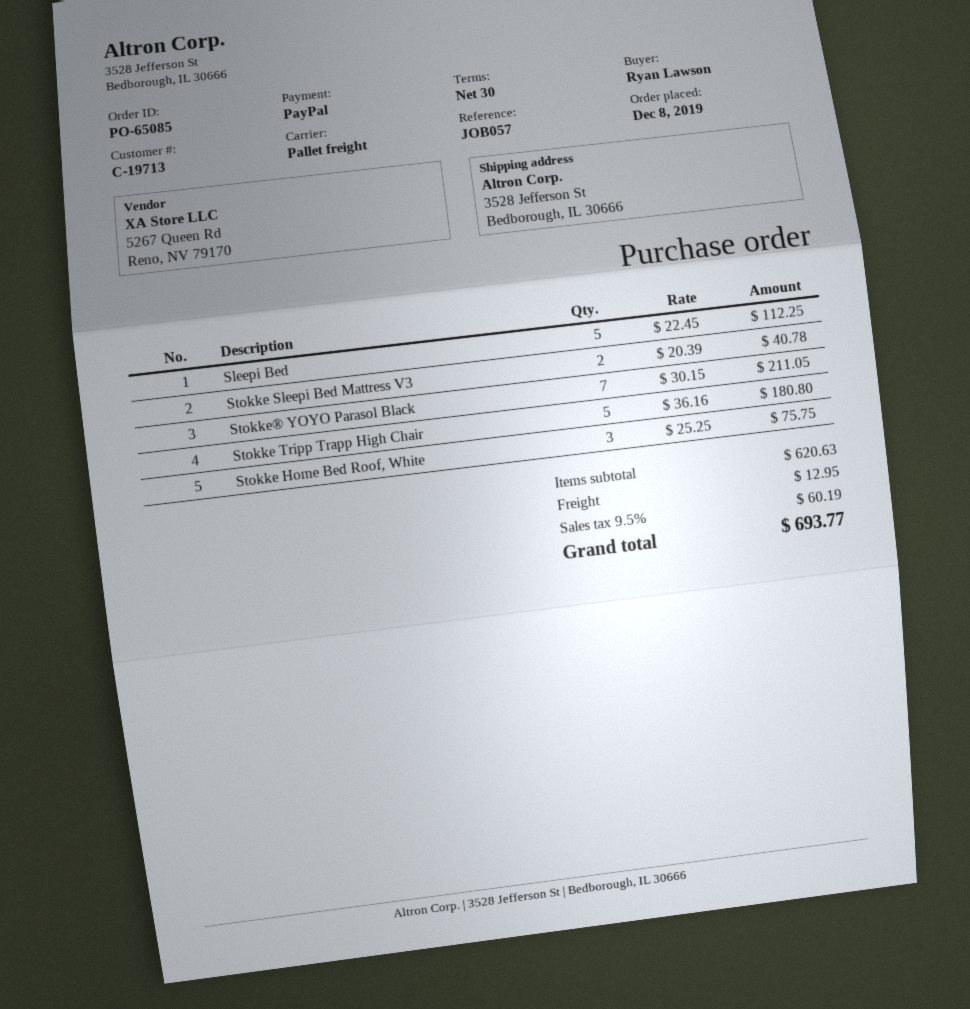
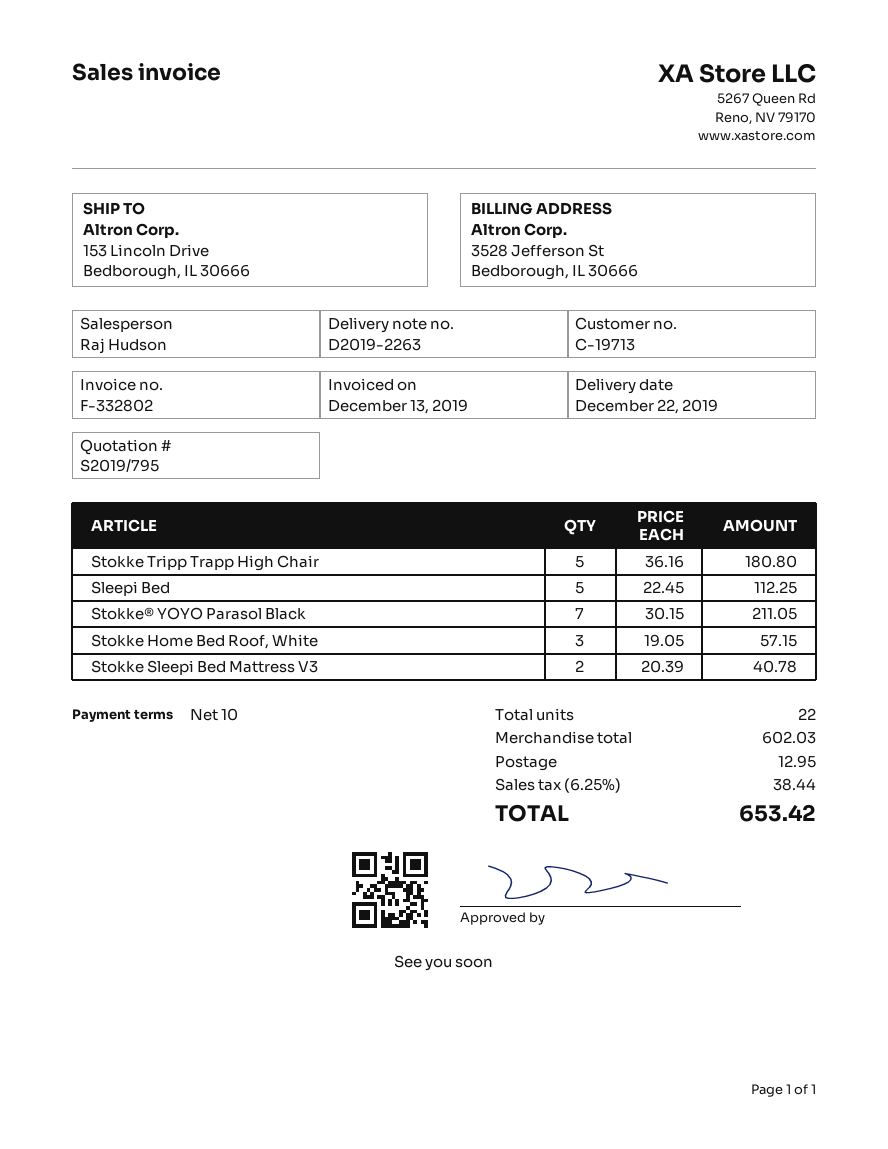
payment terms: 30 days -> 10 days
ship to: 3528 Jefferson St, Bedborough, IL 30666 -> 153 Lincoln Drive, Bedborough, IL 30666
Stokke Home Bed Roof, White: 3 x 25.25 = 75.75 -> 3 x 19.05 = 57.15
subtotal: 620.63 -> 602.03
tax: 9.5% = 60.19 -> 6.25% = 38.44
total: 693.77 -> 653.42

